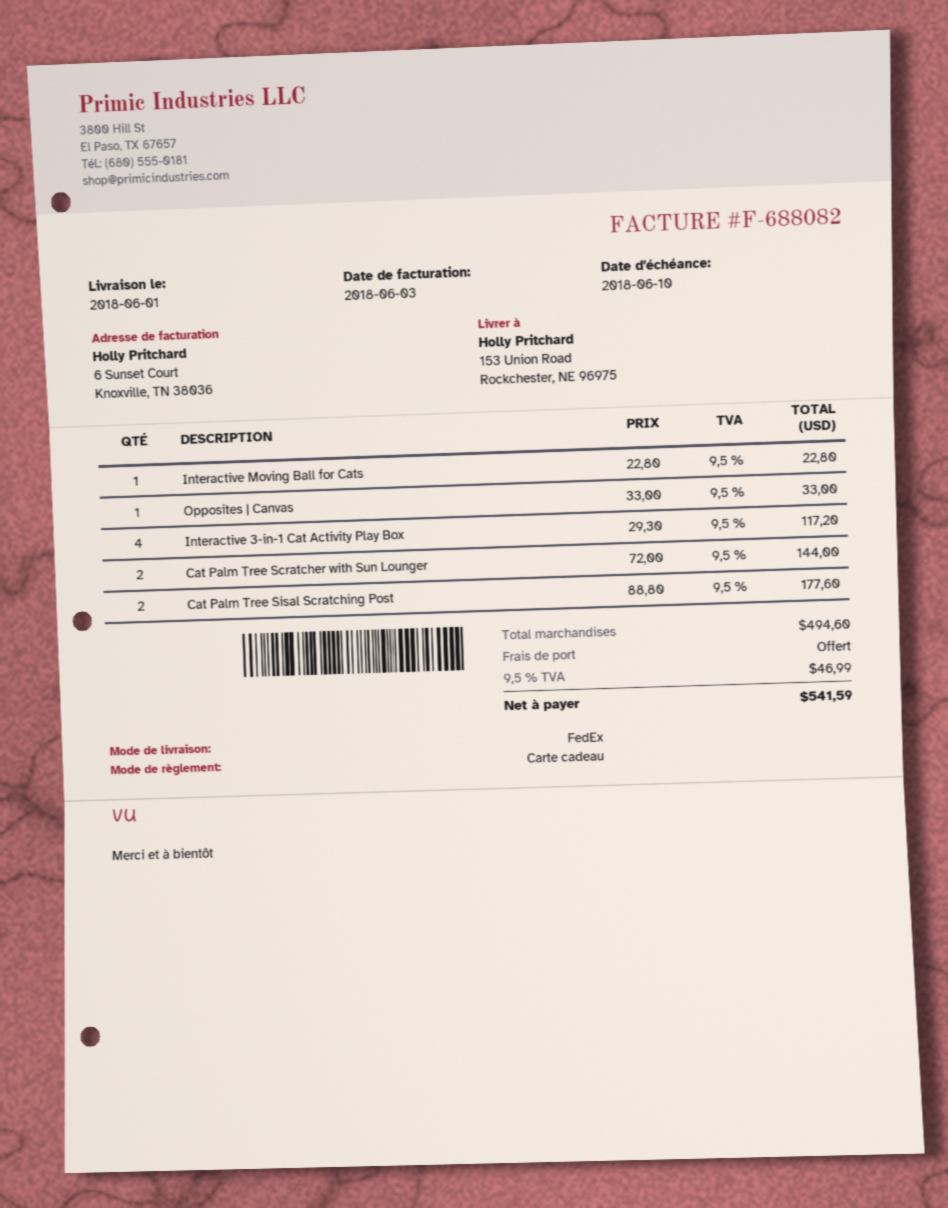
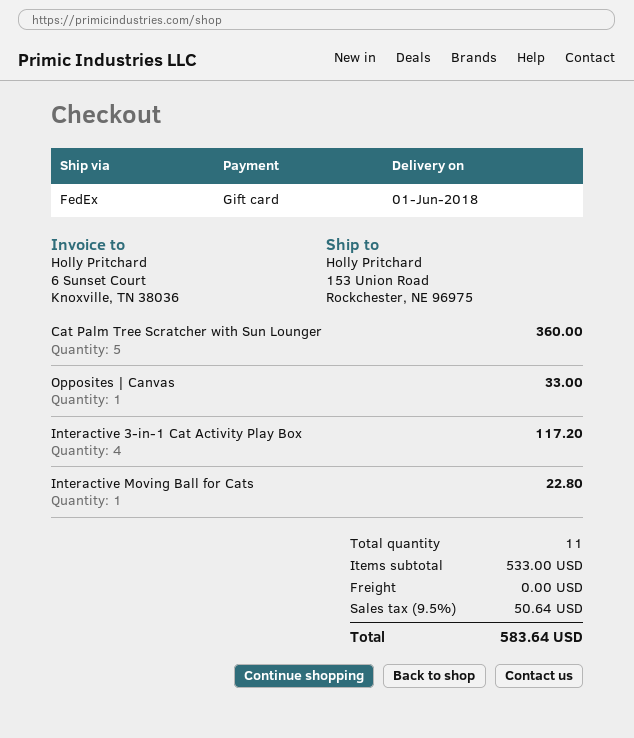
Cat Palm Tree Scratcher with Sun Lounger: 2 for 144.00 -> 5 for 360.00
Cat Palm Tree Sisal Scratching Post: 2 for 177.60 -> none
subtotal: 494.60 -> 533.00
tax: 9.5% = 46.99 -> 9.5% = 50.64
total: 541.59 -> 583.64

